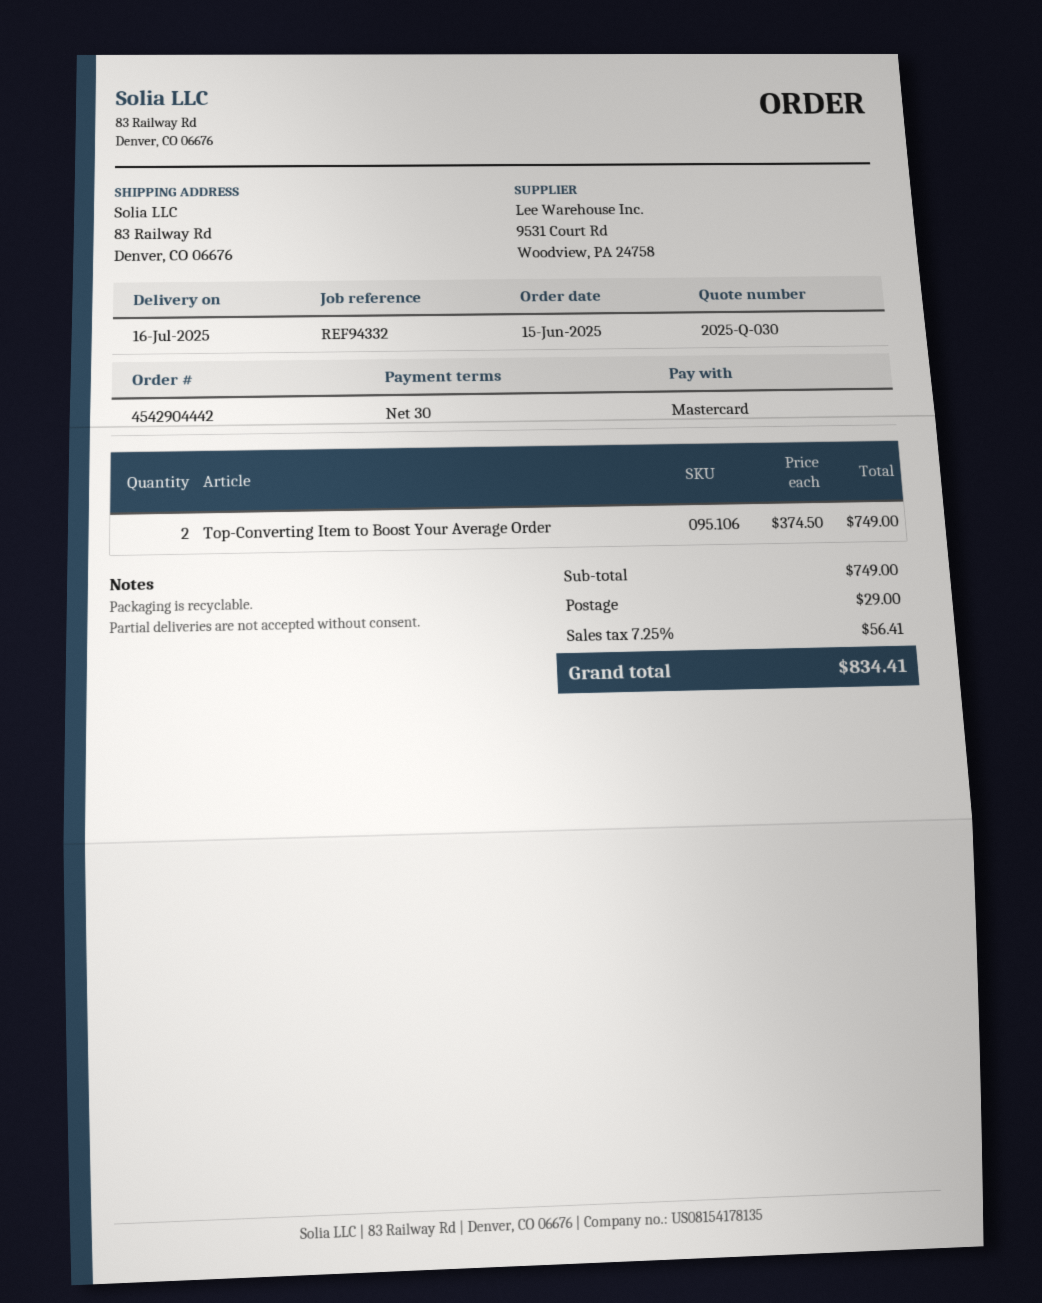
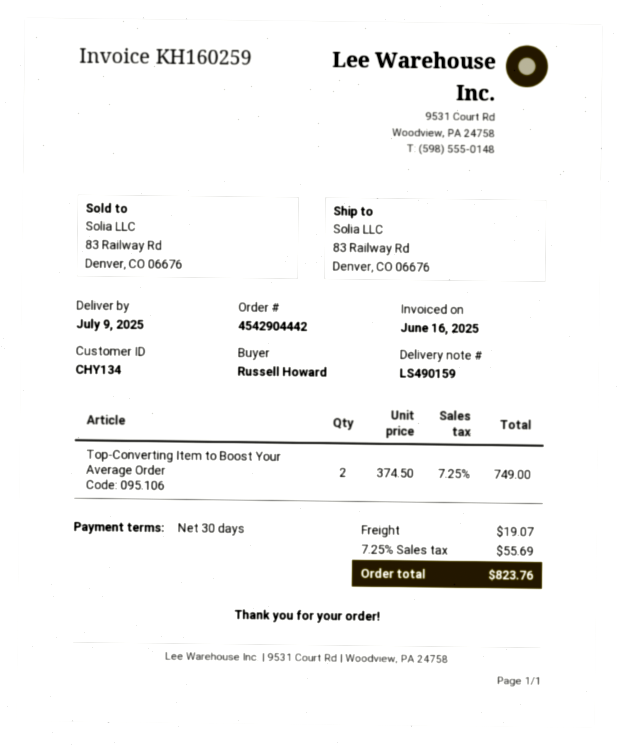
delivery date: 2025-07-16 -> 2025-07-09
shipping: 29.00 -> 19.07
tax: 7.25% = 56.41 -> 7.25% = 55.69
total: 834.41 -> 823.76

